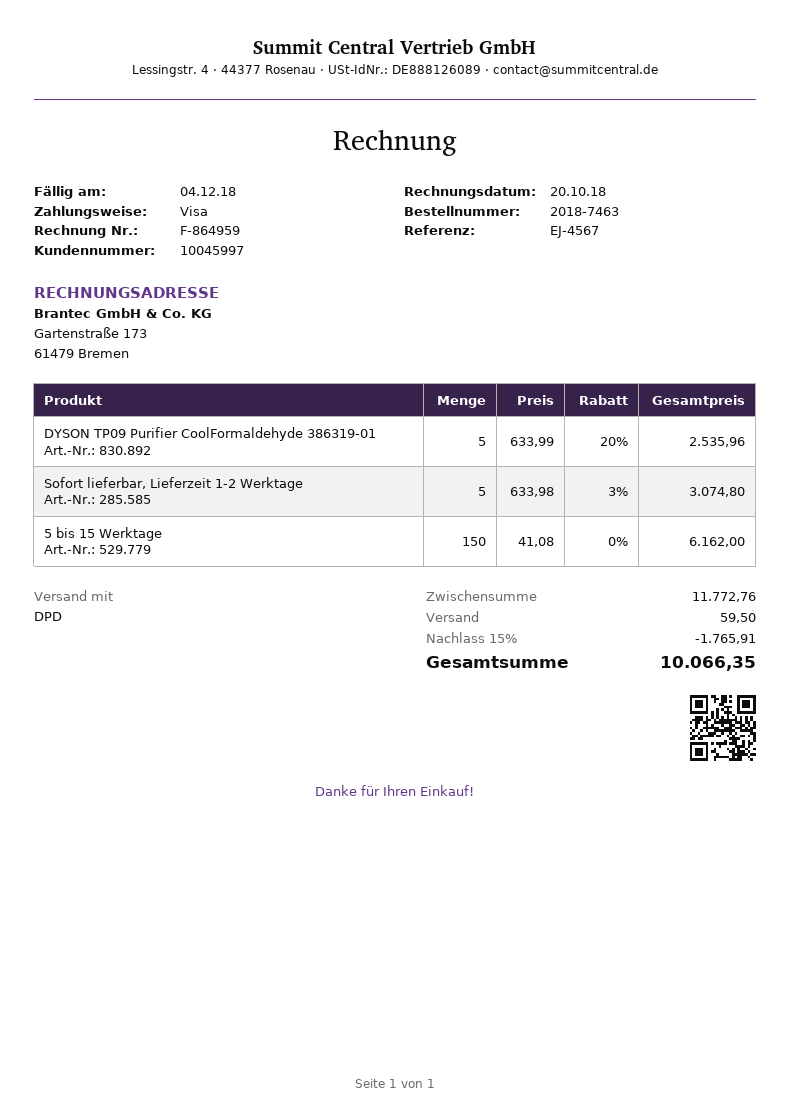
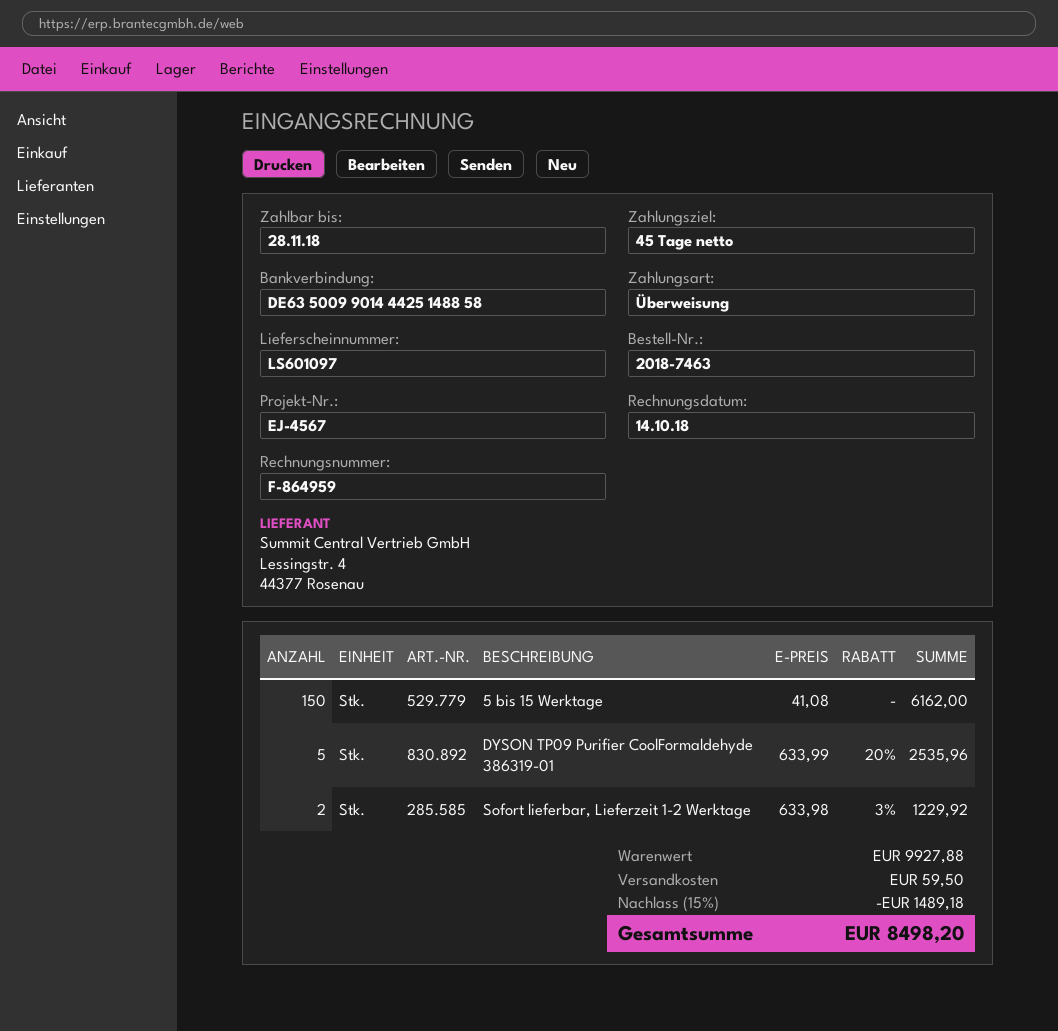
invoice date: 2018-10-20 -> 2018-10-14
due date: 2018-12-04 -> 2018-11-28
payment method: Visa -> bank transfer
Sofort lieferbar, Lieferzeit 1-2 Werktage: 5 x 633.98 - 3% = 3074.80 -> 2 x 633.98 - 3% = 1229.92
subtotal: 11772.76 -> 9927.88
discount: 15% = 1765.91 -> 15% = 1489.18
total: 10066.35 -> 8498.20

